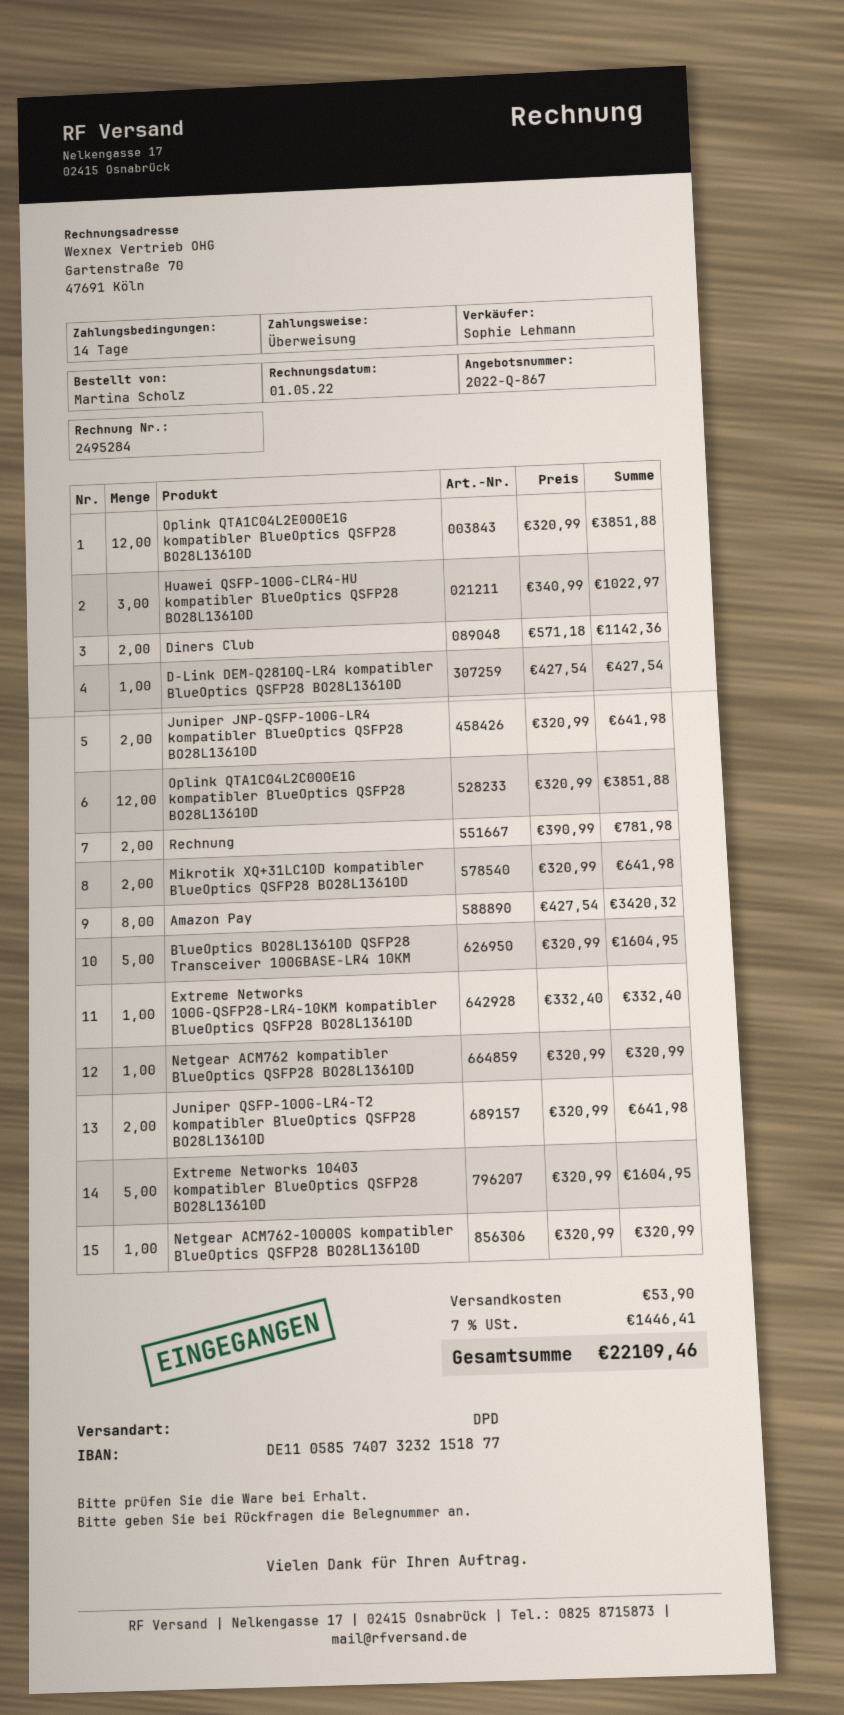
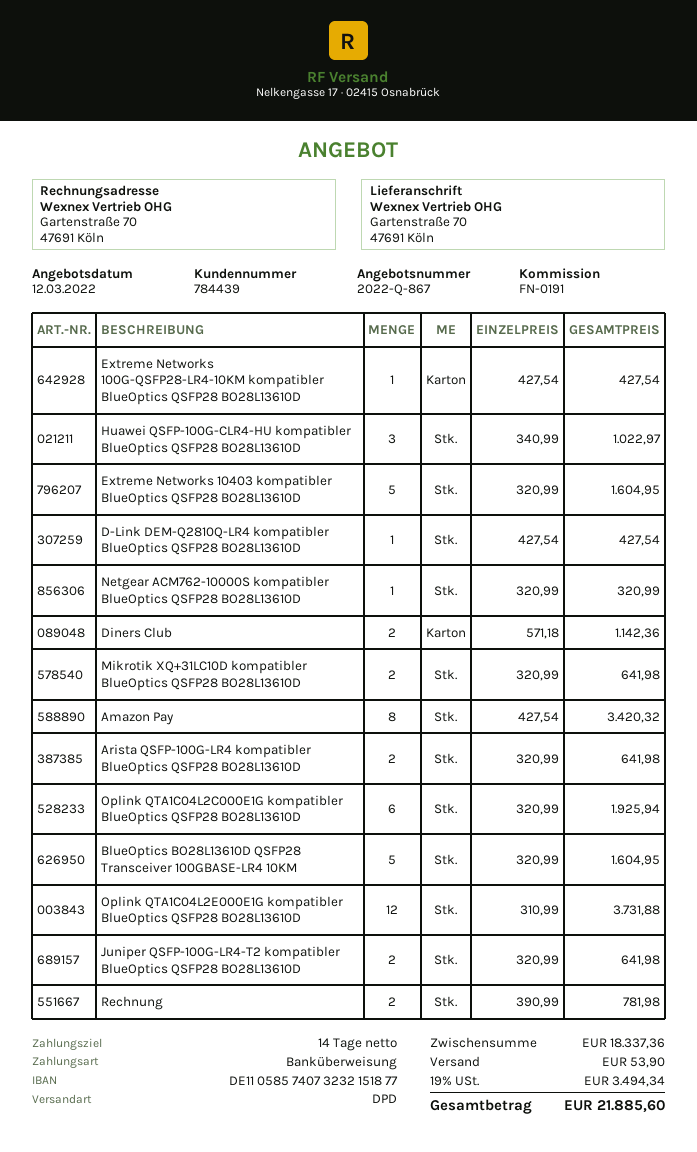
Oplink QTA1C04L2E000E1G kompatibler BlueOptics QSFP28 BO28L13610D: 12 x 320.99 = 3851.88 -> 12 x 310.99 = 3731.88
Juniper JNP-QSFP-100G-LR4 kompatibler BlueOptics QSFP28 BO28L13610D: 2 x 320.99 = 641.98 -> none
Oplink QTA1C04L2C000E1G kompatibler BlueOptics QSFP28 BO28L13610D: 12 x 320.99 = 3851.88 -> 6 x 320.99 = 1925.94
Extreme Networks 100G-QSFP28-LR4-10KM kompatibler BlueOptics QSFP28 BO28L13610D: 1 x 332.40 = 332.40 -> 1 x 427.54 = 427.54
Netgear ACM762 kompatibler BlueOptics QSFP28 BO28L13610D: 1 x 320.99 = 320.99 -> none
Arista QSFP-100G-LR4 kompatibler BlueOptics QSFP28 BO28L13610D: none -> 2 x 320.99 = 641.98
tax: 7% = 1446.41 -> 19% = 3494.34
total: 22109.46 -> 21885.60

